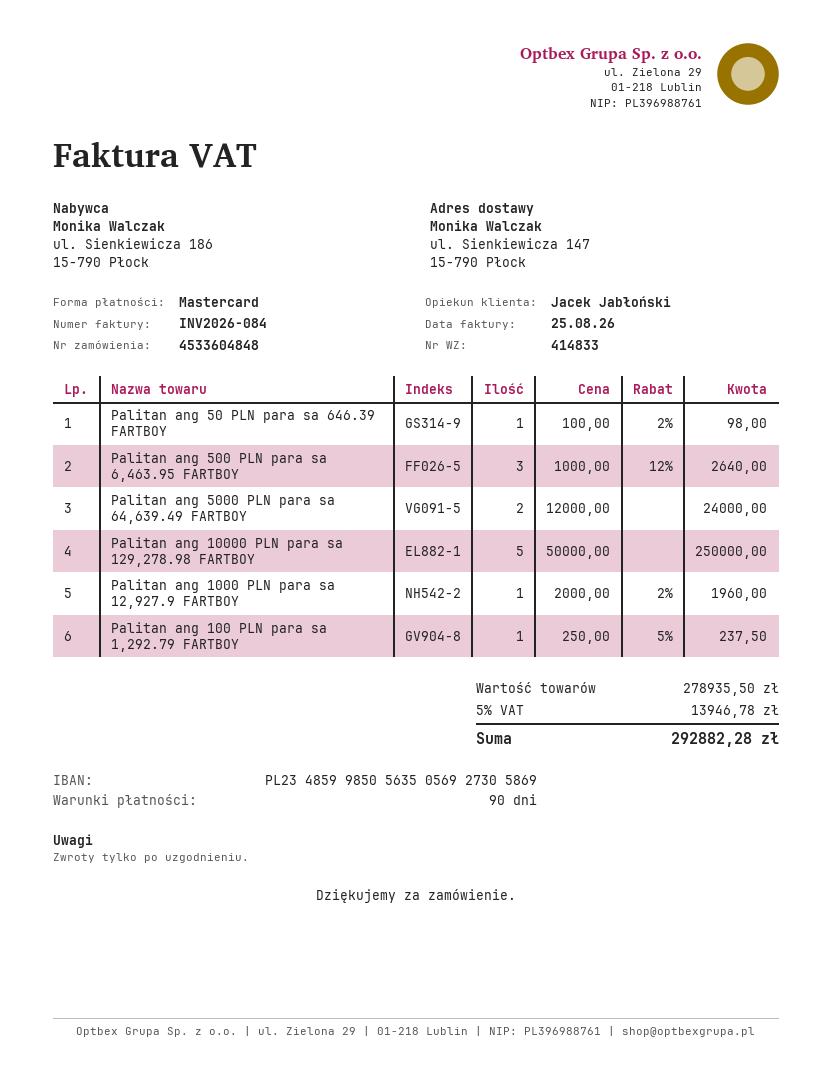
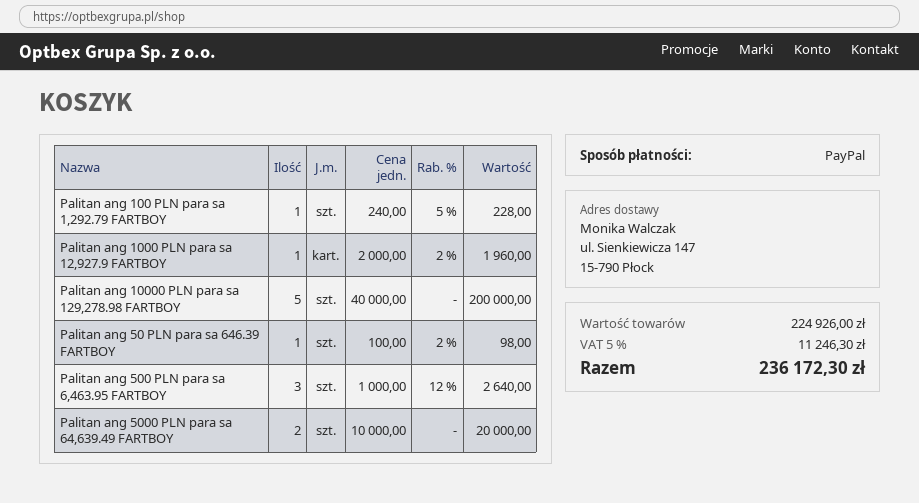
payment method: Mastercard -> PayPal
Palitan ang 5000 PLN para sa 64,639.49 FARTBOY: 2 x 12000.00 = 24000.00 -> 2 x 10000.00 = 20000.00
Palitan ang 10000 PLN para sa 129,278.98 FARTBOY: 5 x 50000.00 = 250000.00 -> 5 x 40000.00 = 200000.00
Palitan ang 100 PLN para sa 1,292.79 FARTBOY: 1 x 250.00 - 5% = 237.50 -> 1 x 240.00 - 5% = 228.00
subtotal: 278935.50 -> 224926.00
tax: 5% = 13946.78 -> 5% = 11246.30
total: 292882.28 -> 236172.30

